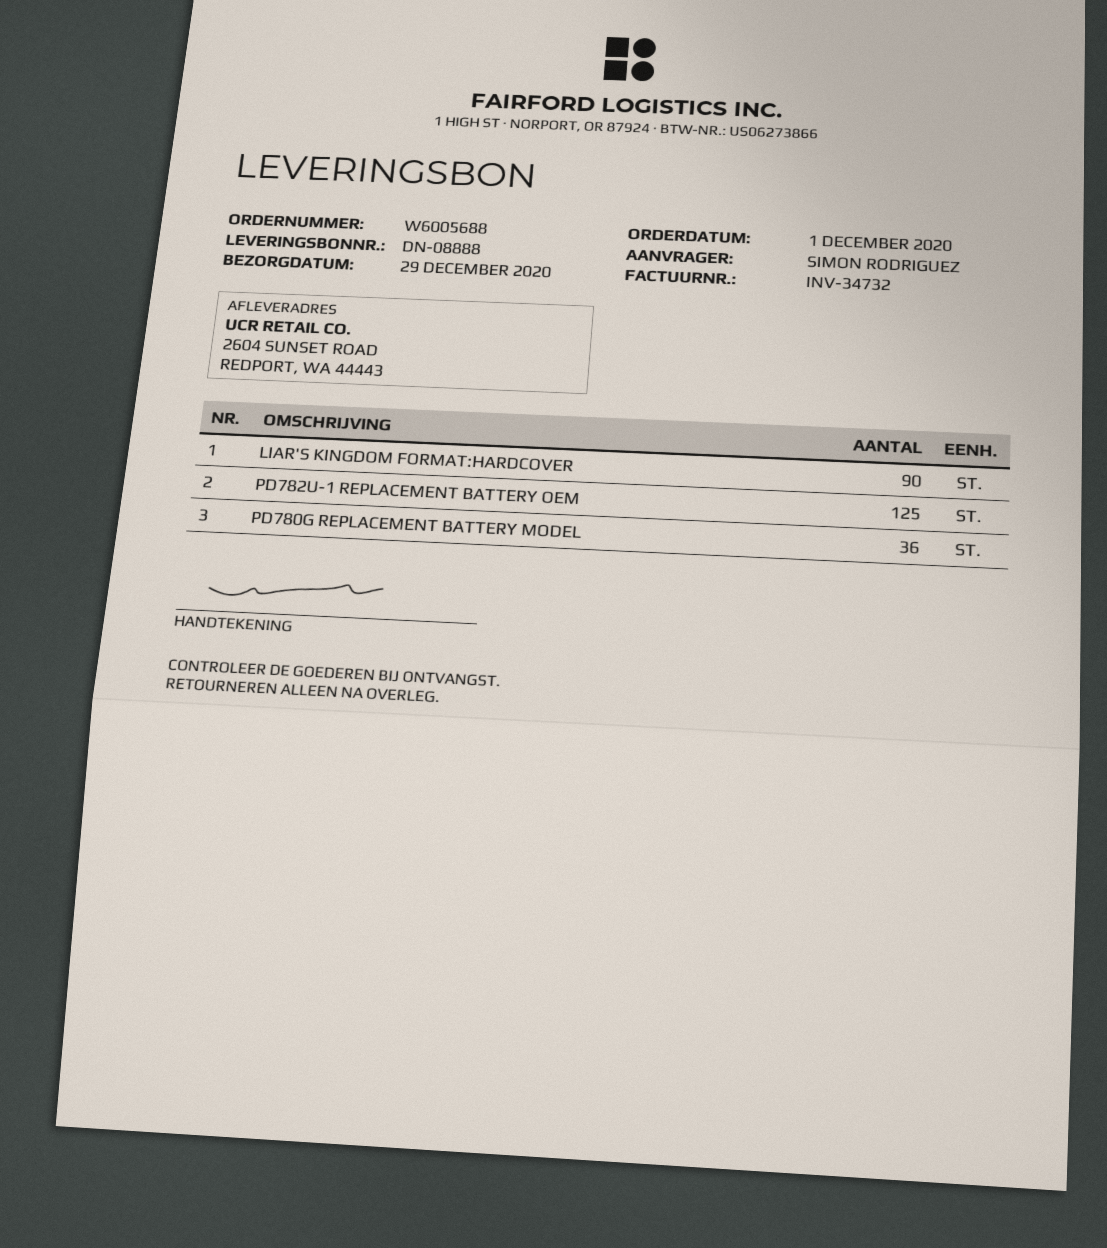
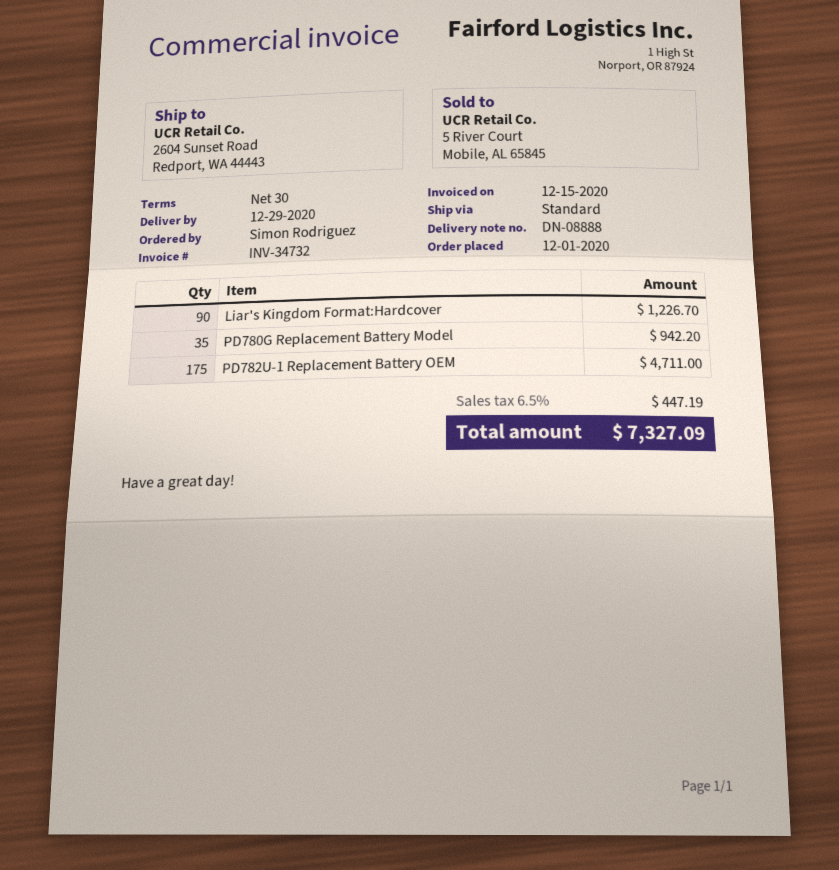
PD782U-1 REPLACEMENT BATTERY OEM: 125 -> 175
PD780G REPLACEMENT BATTERY MODEL: 36 -> 35

